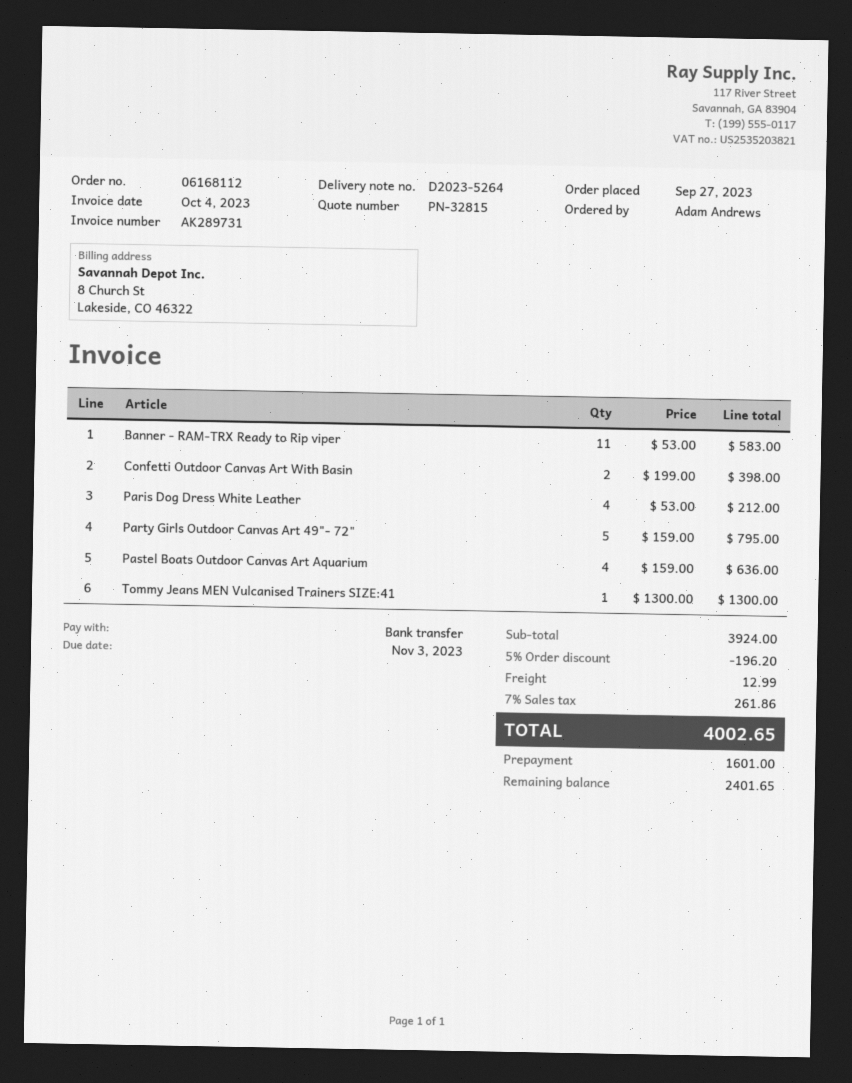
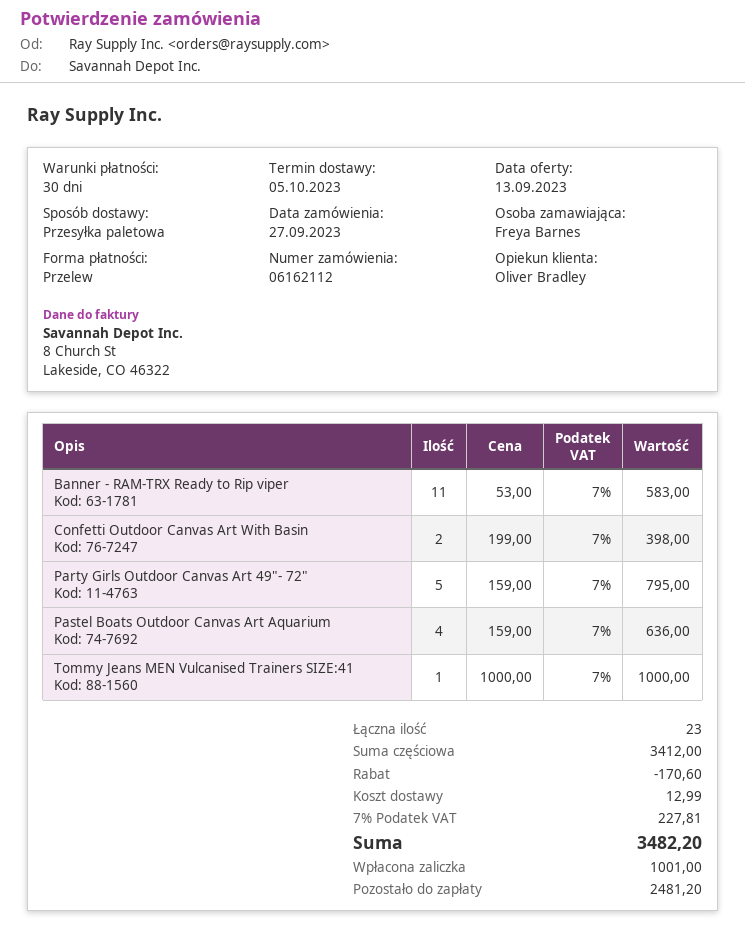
order number: 06168112 -> 06162112
ordered by: Adam Andrews -> Freya Barnes
Paris Dog Dress White Leather: 4 x 53.00 = 212.00 -> none
Tommy Jeans MEN Vulcanised Trainers SIZE:41: 1 x 1300.00 = 1300.00 -> 1 x 1000.00 = 1000.00
subtotal: 3924.00 -> 3412.00
discount: 196.20 -> 170.60
tax: 7% = 261.86 -> 7% = 227.81
total: 4002.65 -> 3482.20
deposit: 1601.00 -> 1001.00
balance: 2401.65 -> 2481.20

